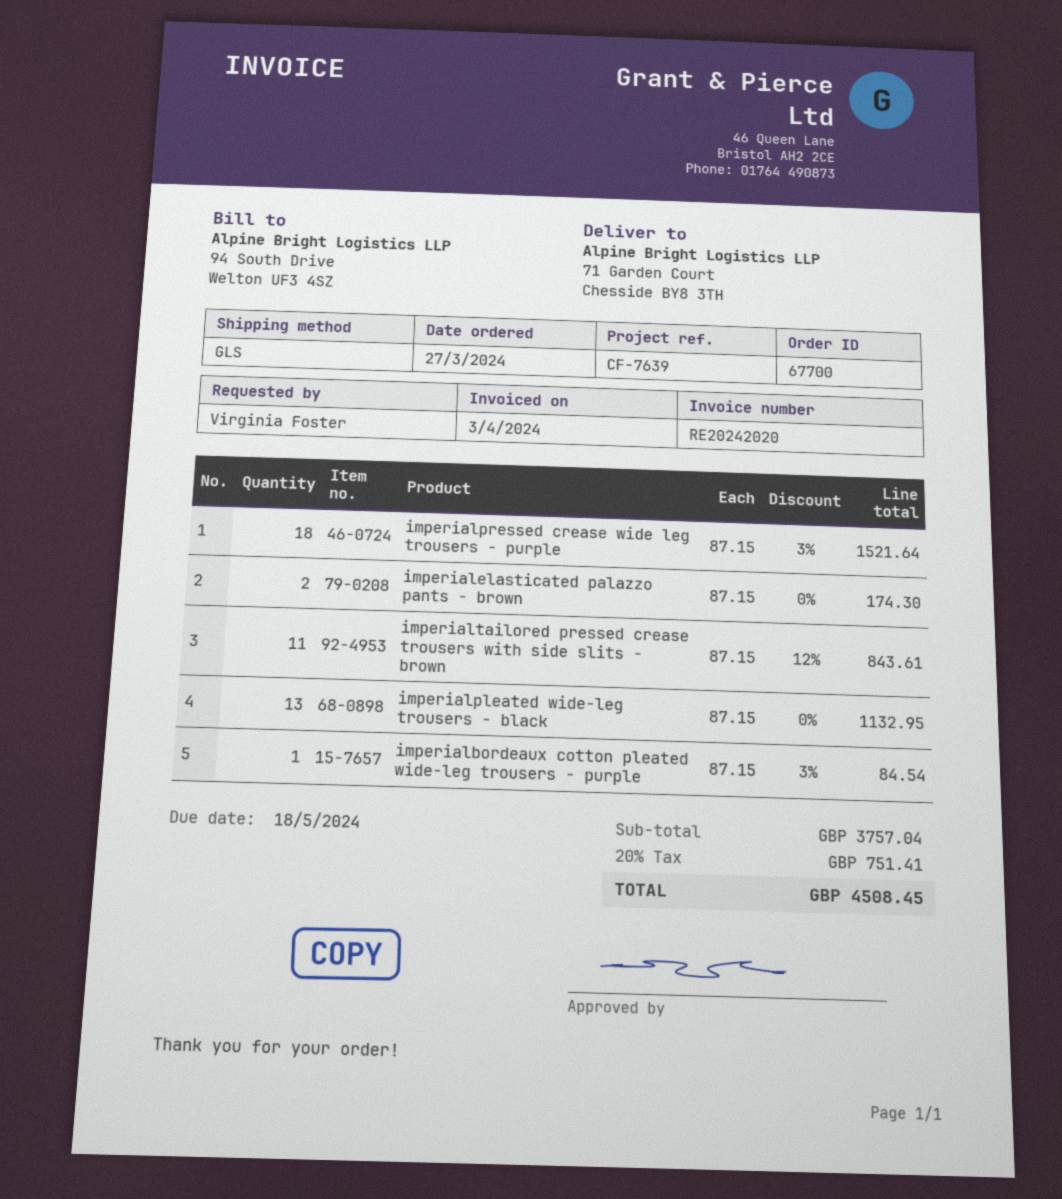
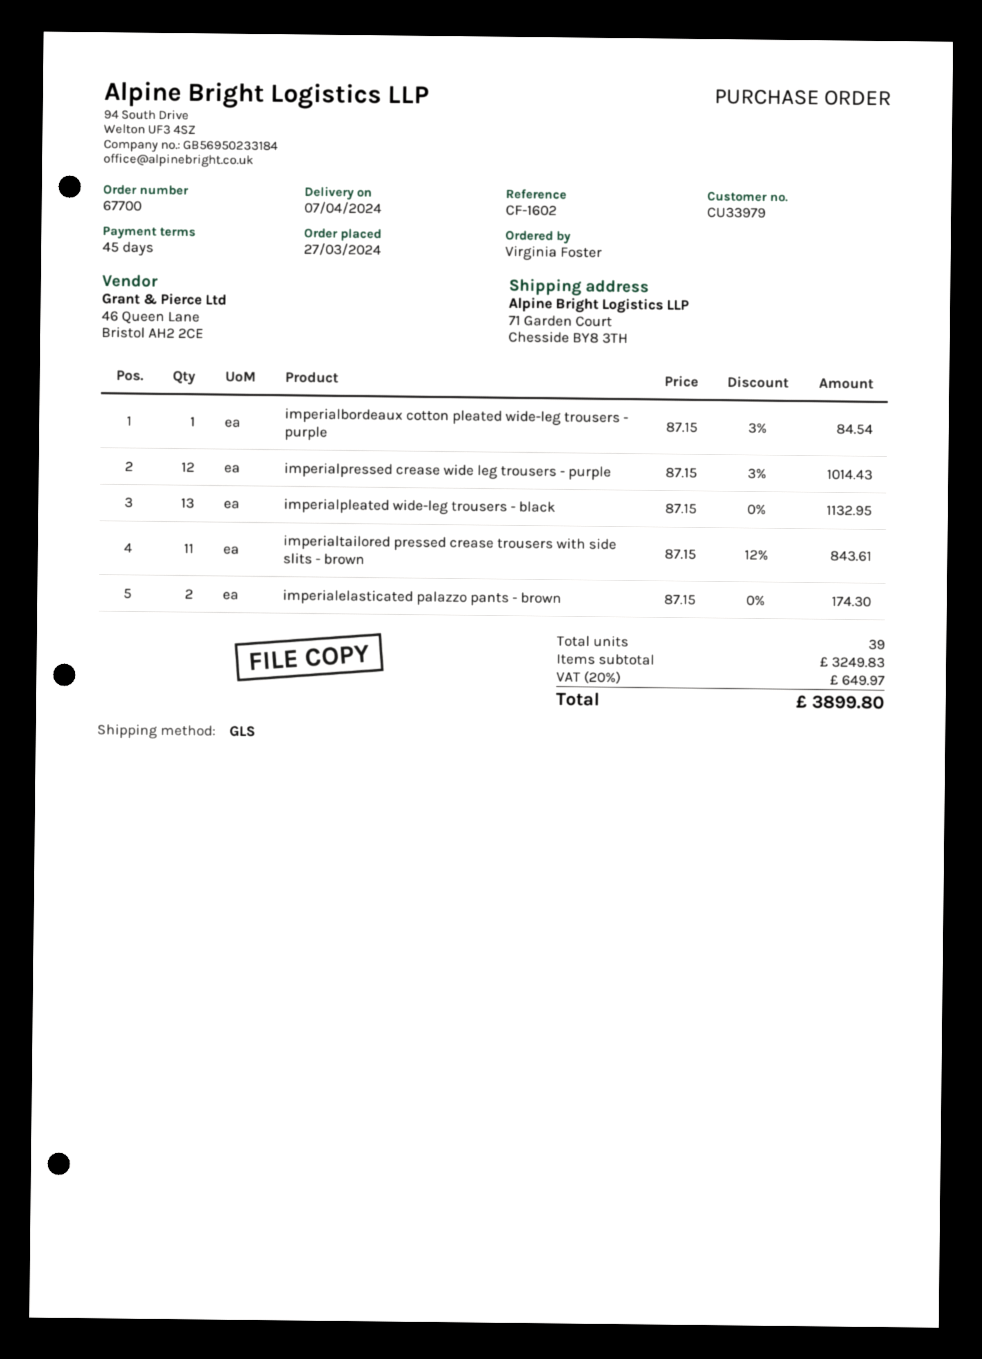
reference: CF-7639 -> CF-1602
imperialpressed crease wide leg trousers - purple: 18 x 87.15 - 3% = 1521.64 -> 12 x 87.15 - 3% = 1014.43
subtotal: 3757.04 -> 3249.83
tax: 20% = 751.41 -> 20% = 649.97
total: 4508.45 -> 3899.80

